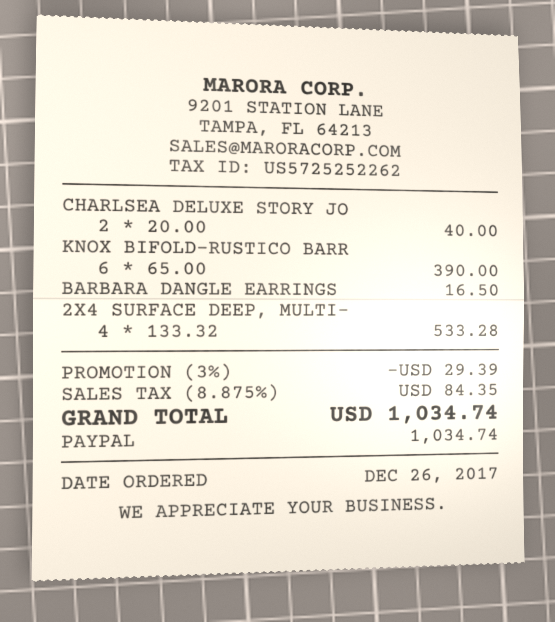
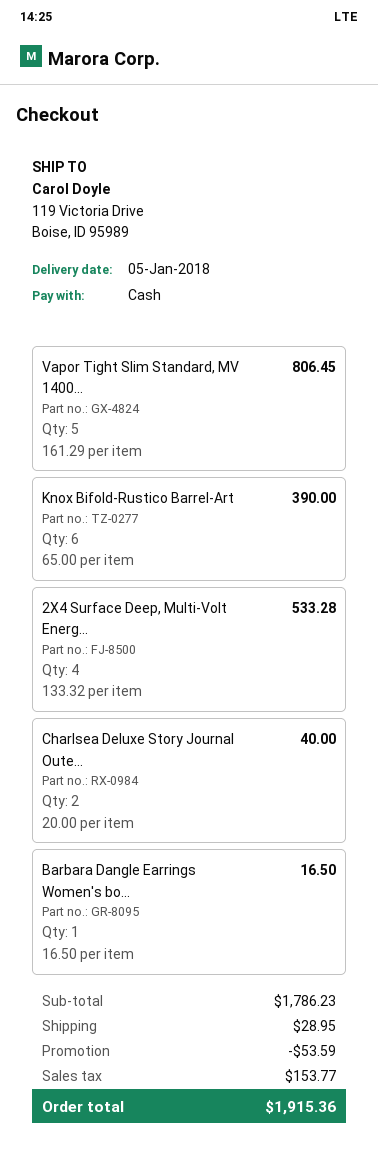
payment method: PayPal -> cash
Vapor Tight Slim Standard, MV 1400...: none -> 5 x 161.29 = 806.45
discount: 29.39 -> 53.59
shipping: none -> 28.95
tax: 84.35 -> 153.77
total: 1034.74 -> 1915.36

